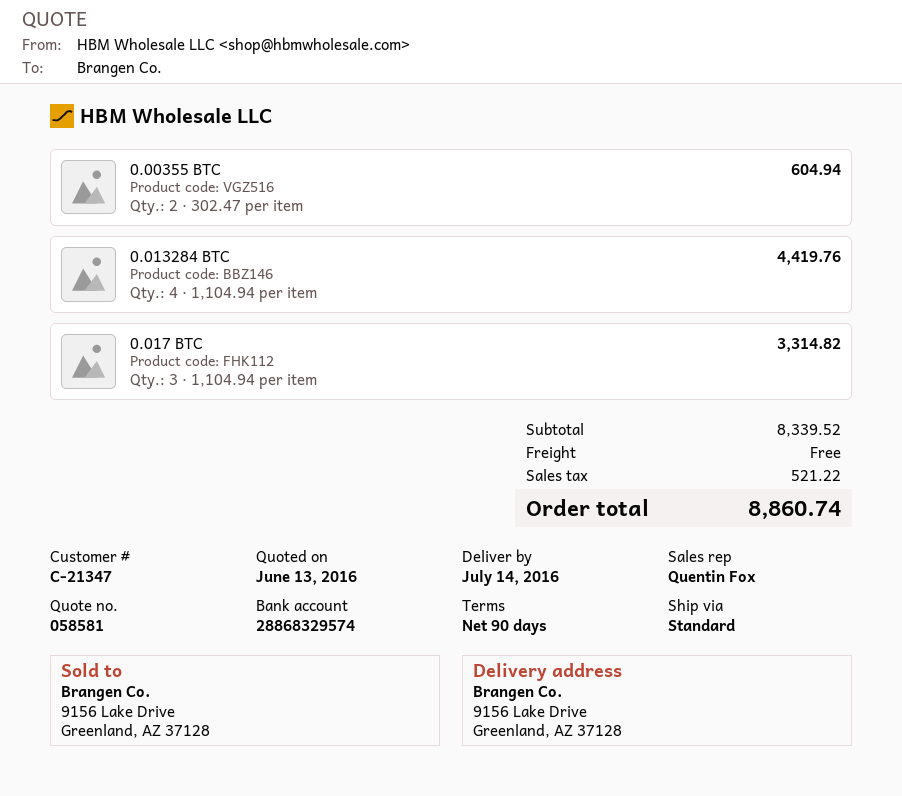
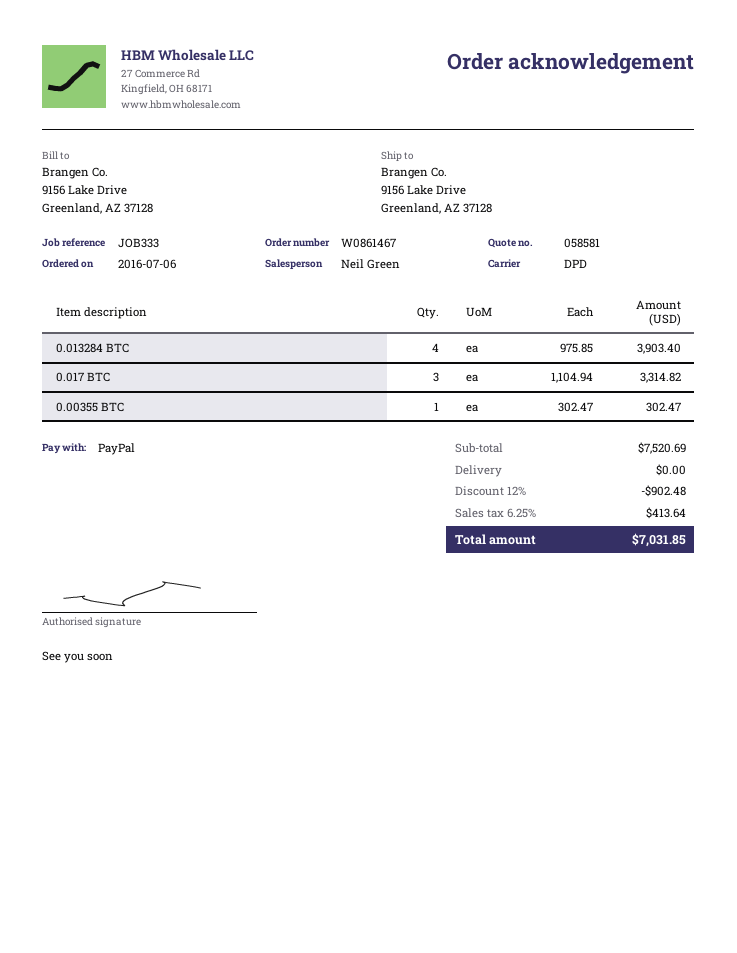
sales rep: Quentin Fox -> Neil Green
shipping method: standard -> DPD
0.00355 BTC: 2 x 302.47 = 604.94 -> 1 x 302.47 = 302.47
0.013284 BTC: 4 x 1104.94 = 4419.76 -> 4 x 975.85 = 3903.40
subtotal: 8339.52 -> 7520.69
discount: none -> 12% = 902.48
tax: 521.22 -> 413.64
total: 8860.74 -> 7031.85

